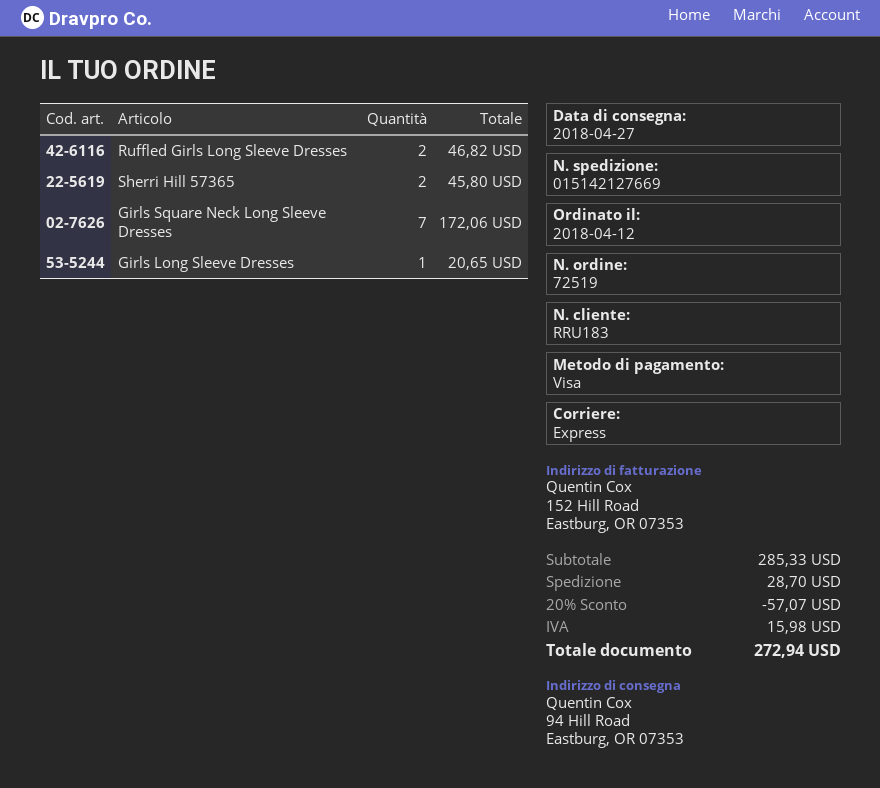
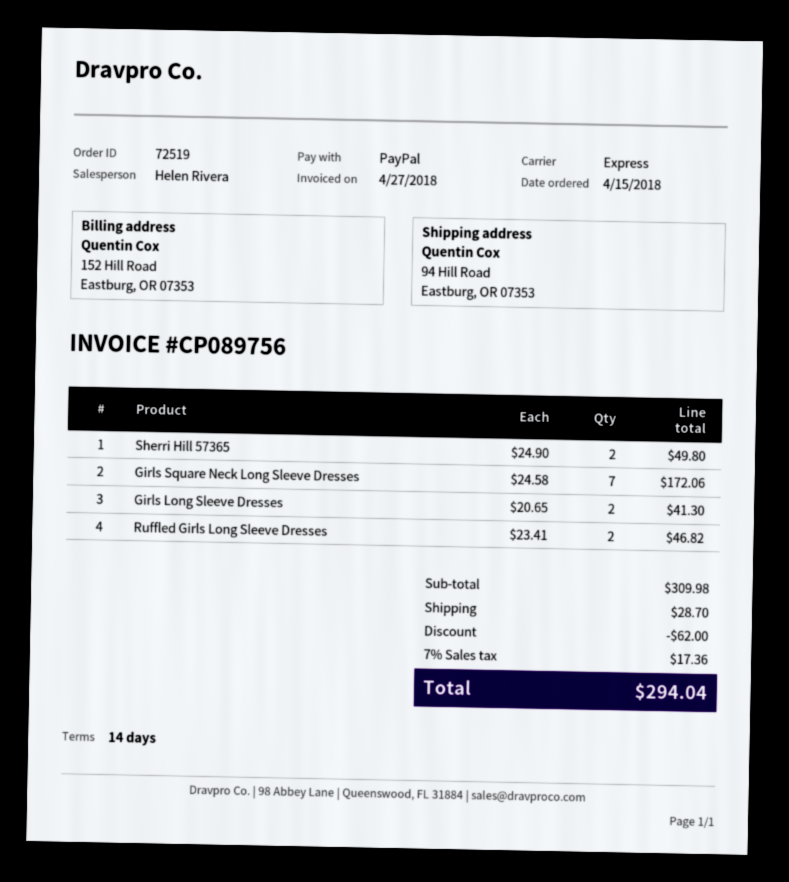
order date: 2018-04-12 -> 2018-04-15
payment method: Visa -> PayPal
Sherri Hill 57365: 2 for 45.80 -> 2 for 49.80
Girls Long Sleeve Dresses: 1 for 20.65 -> 2 for 41.30
subtotal: 285.33 -> 309.98
discount: 57.07 -> 62.00
tax: 15.98 -> 17.36
total: 272.94 -> 294.04

